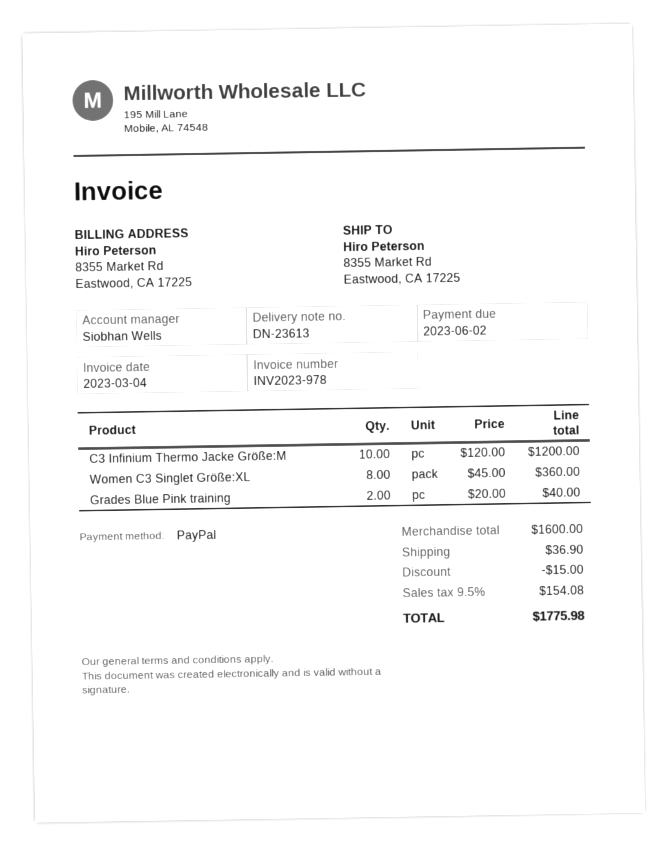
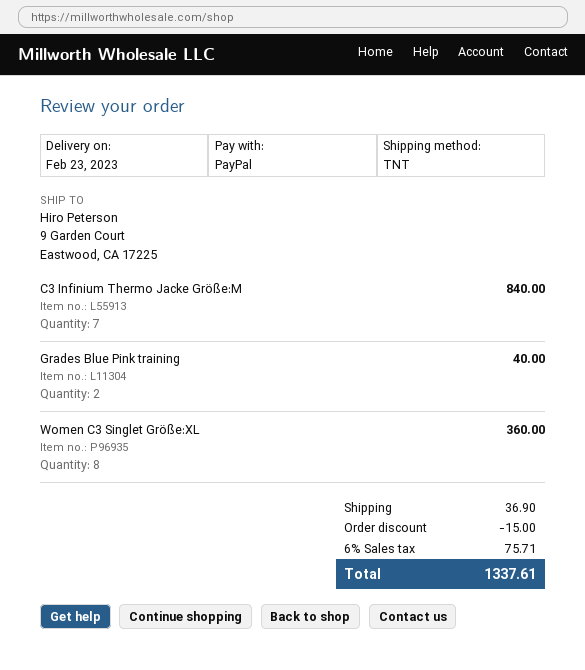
ship to: 8355 Market Rd, Eastwood, CA 17225 -> 9 Garden Court, Eastwood, CA 17225
C3 Infinium Thermo Jacke Größe:M: 10 for 1200.00 -> 7 for 840.00
tax: 9.5% = 154.08 -> 6% = 75.71
total: 1775.98 -> 1337.61

